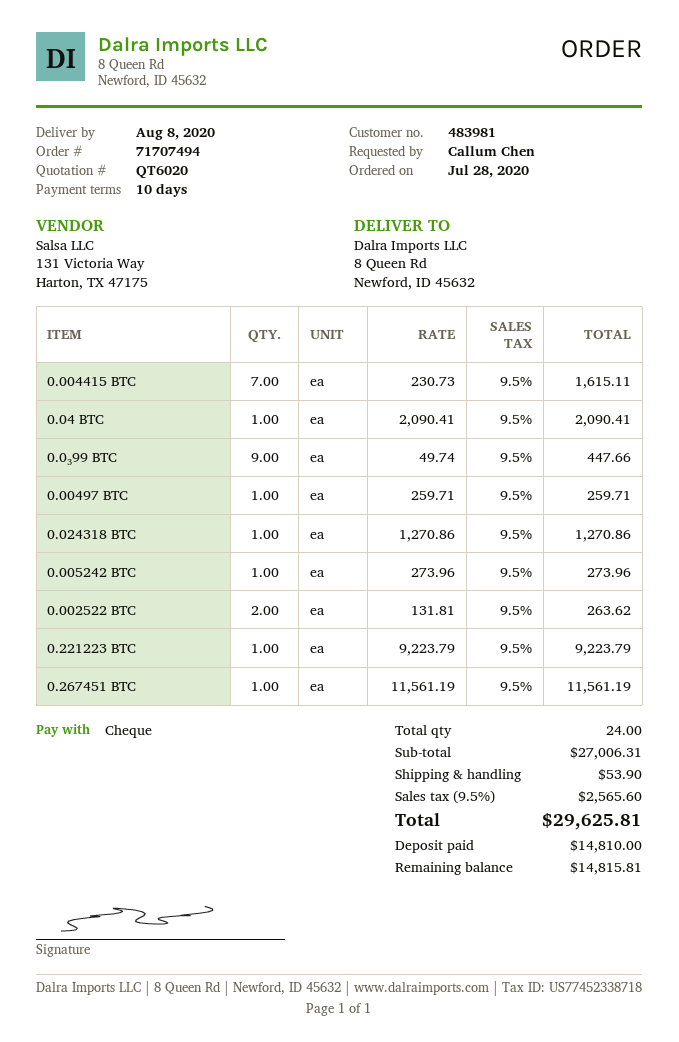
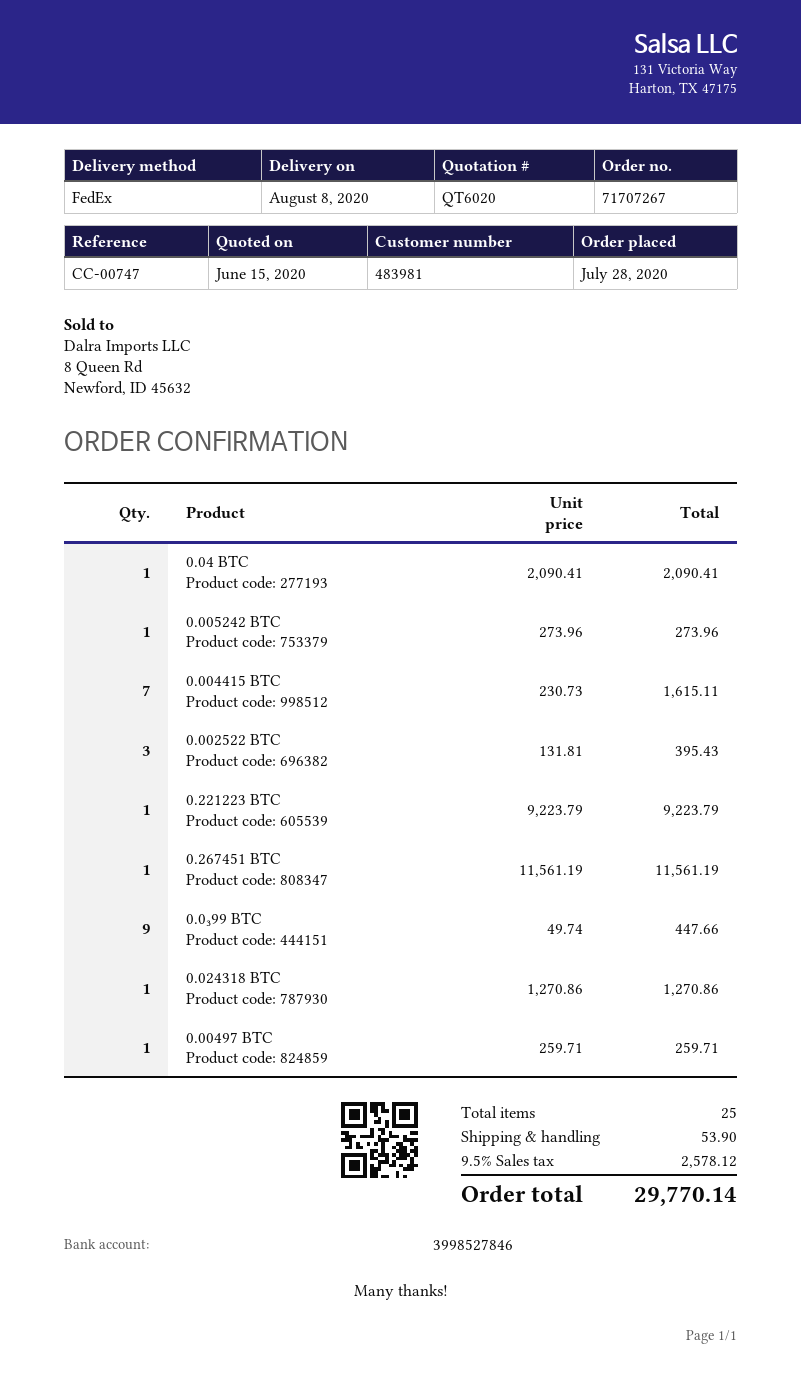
order number: 71707494 -> 71707267
0.002522 BTC: 2 x 131.81 = 263.62 -> 3 x 131.81 = 395.43
total quantity: 24 -> 25
tax: 9.5% = 2565.60 -> 9.5% = 2578.12
total: 29625.81 -> 29770.14

